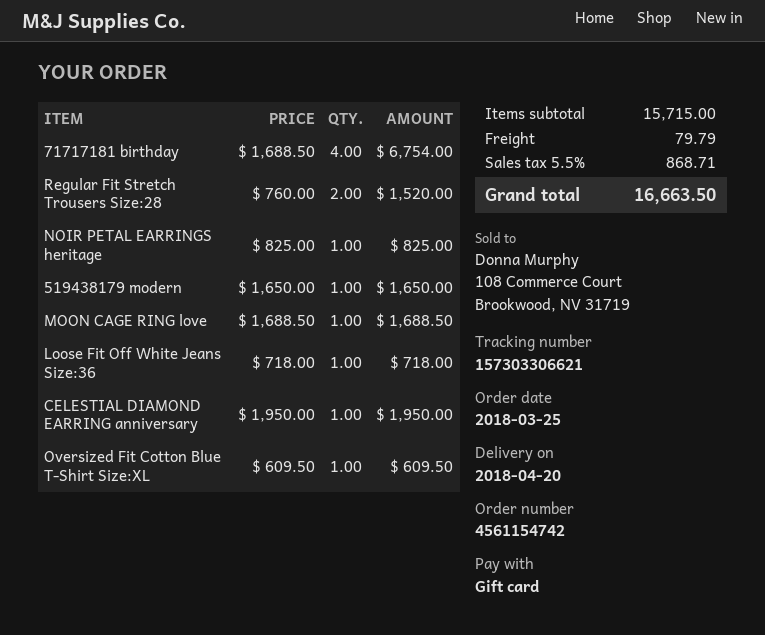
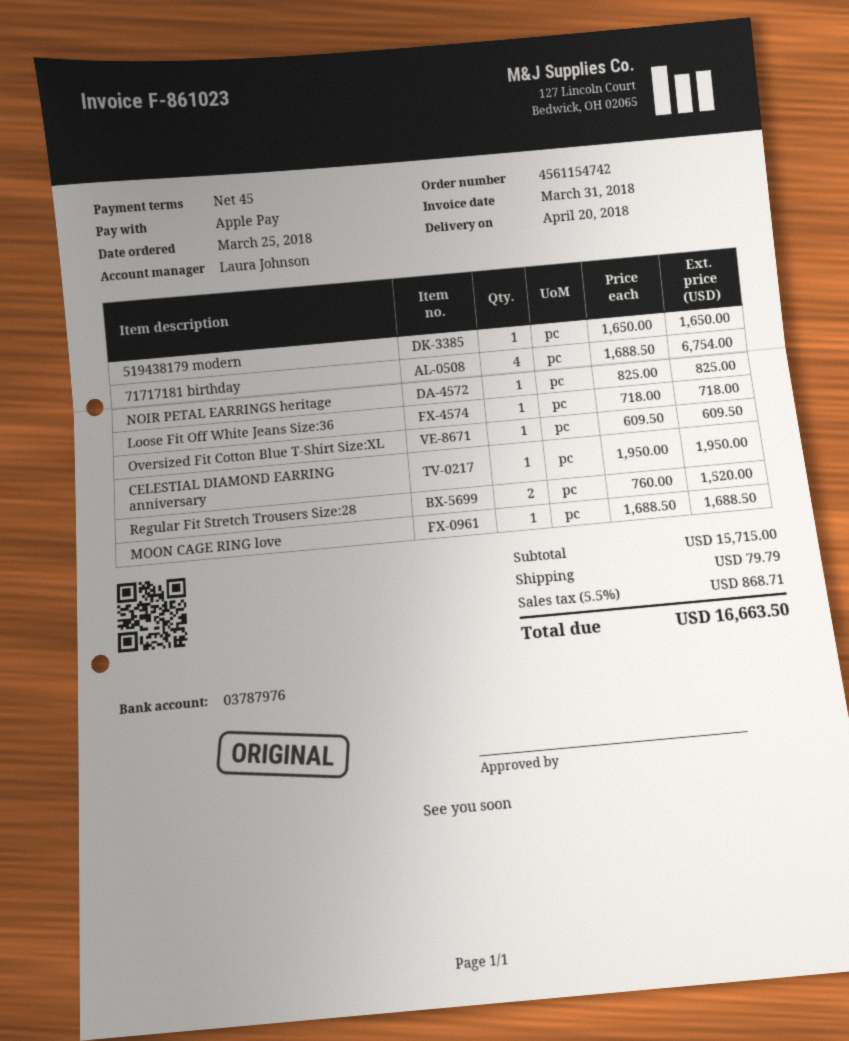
payment method: gift card -> Apple Pay

